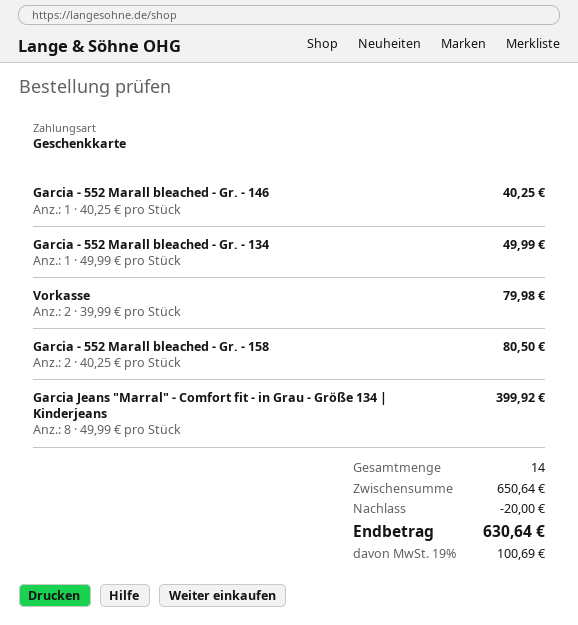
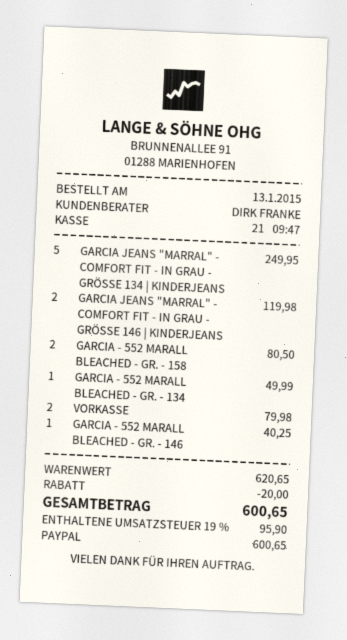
payment method: gift card -> PayPal
Garcia Jeans "Marral" - Comfort fit - in Grau - Größe 134 | Kinderjeans: 8 for 399.92 -> 5 for 249.95
GARCIA JEANS "MARRAL" - COMFORT FIT - IN GRAU - GRÖSSE 146 | KINDERJEANS: none -> 2 for 119.98
subtotal: 650.64 -> 620.65
tax: 19% = 100.69 -> 19% = 95.90
total: 630.64 -> 600.65

